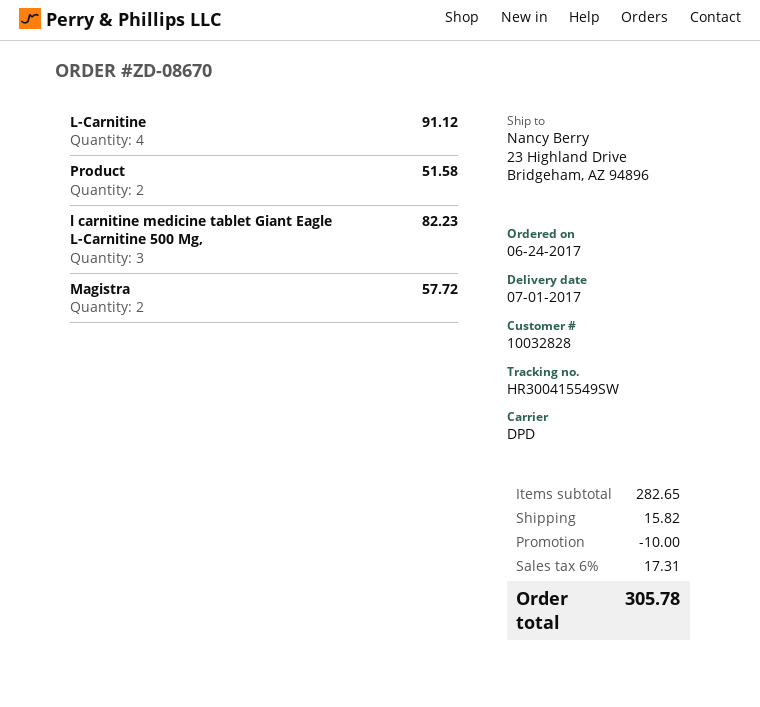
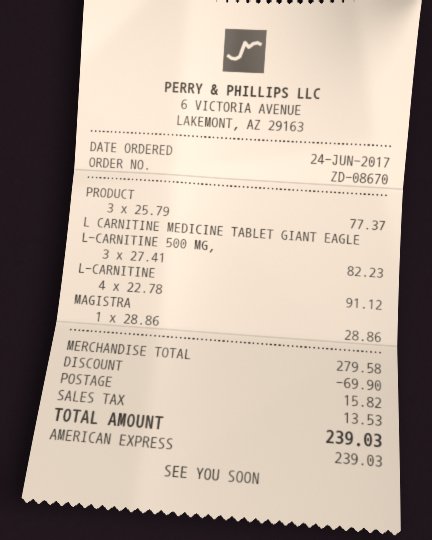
Product: 2 for 51.58 -> 3 for 77.37
Magistra: 2 for 57.72 -> 1 for 28.86
subtotal: 282.65 -> 279.58
discount: 10.00 -> 69.90
tax: 17.31 -> 13.53
total: 305.78 -> 239.03

